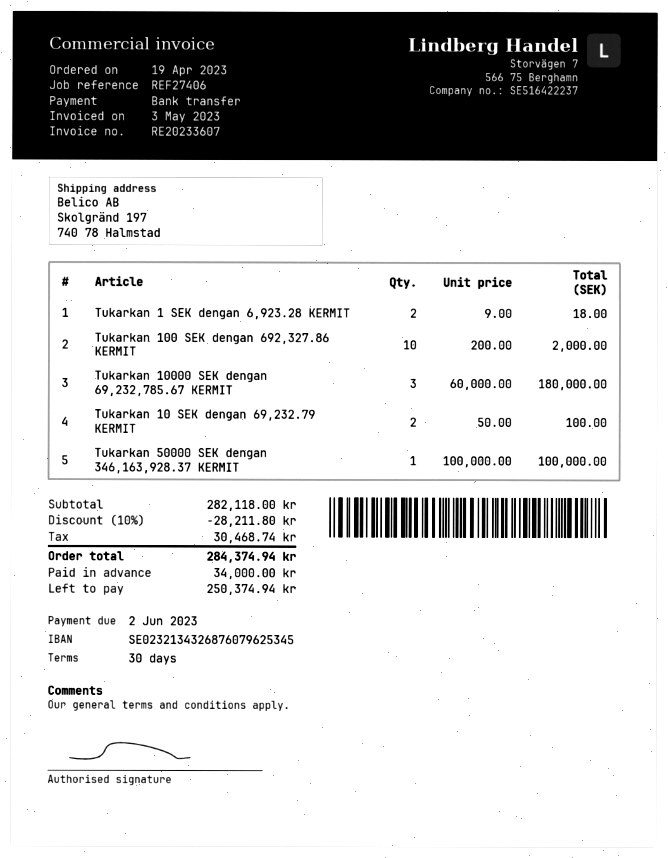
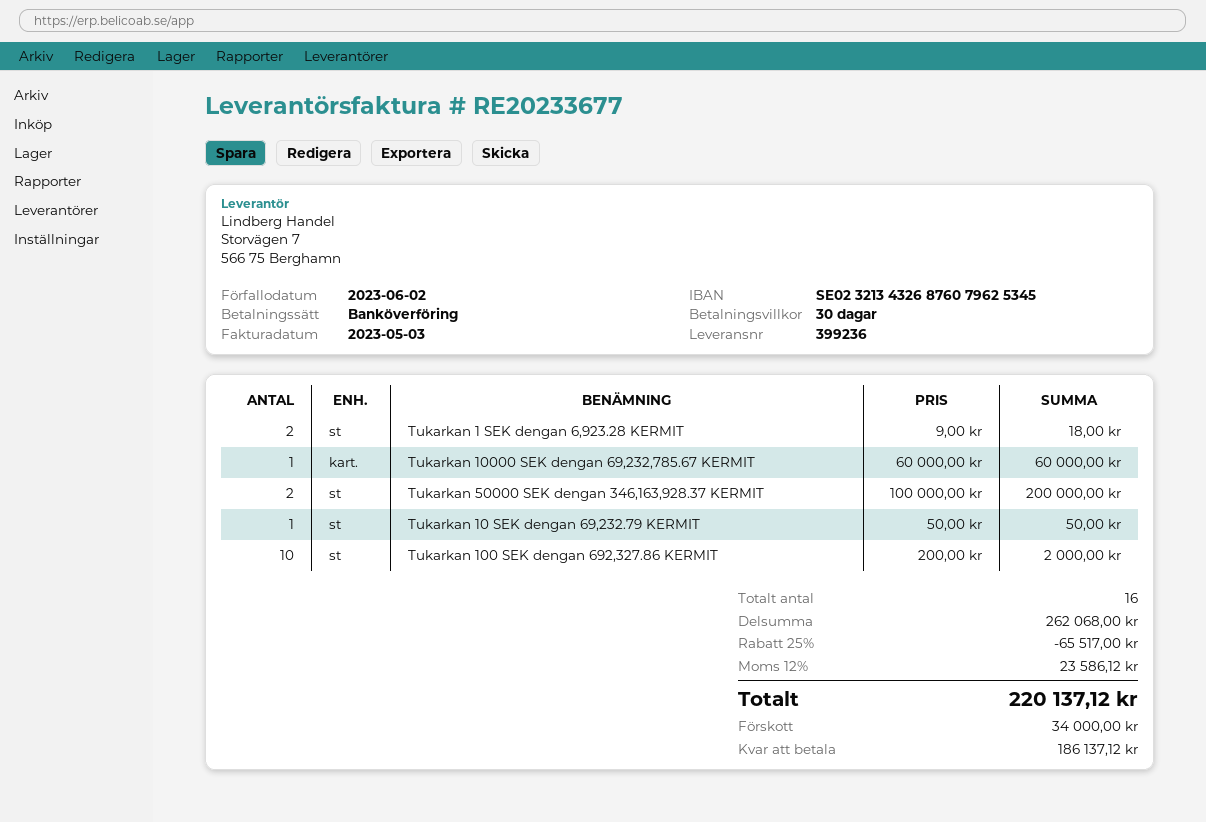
invoice number: RE20233607 -> RE20233677
Tukarkan 10000 SEK dengan 69,232,785.67 KERMIT: 3 x 60000.00 = 180000.00 -> 1 x 60000.00 = 60000.00
Tukarkan 10 SEK dengan 69,232.79 KERMIT: 2 x 50.00 = 100.00 -> 1 x 50.00 = 50.00
Tukarkan 50000 SEK dengan 346,163,928.37 KERMIT: 1 x 100000.00 = 100000.00 -> 2 x 100000.00 = 200000.00
subtotal: 282118.00 -> 262068.00
discount: 10% = 28211.80 -> 25% = 65517.00
tax: 30468.74 -> 23586.12
total: 284374.94 -> 220137.12
balance: 250374.94 -> 186137.12

